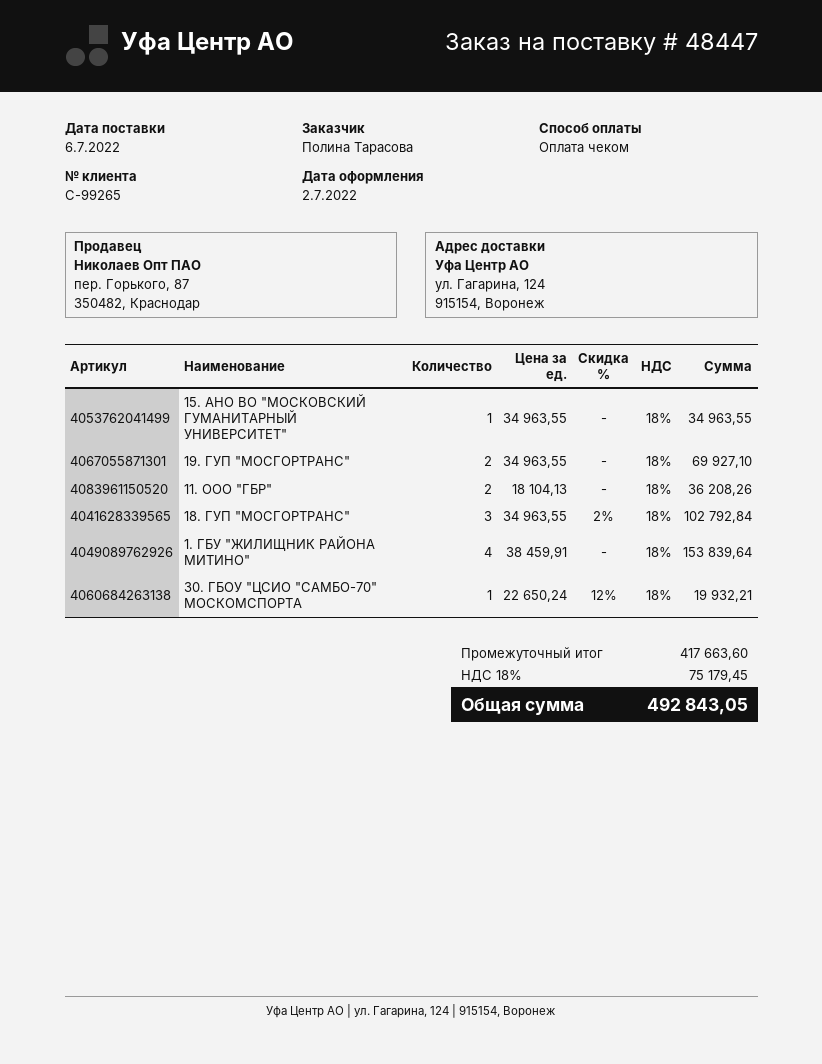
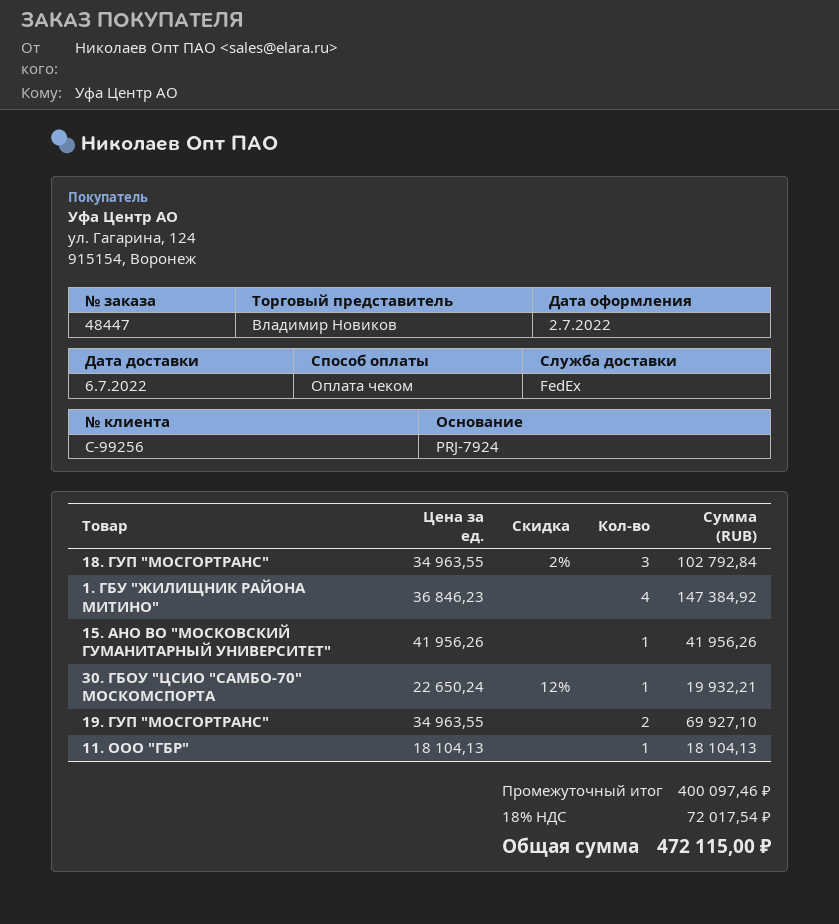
customer number: C-99265 -> C-99256
15. АНО ВО "МОСКОВСКИЙ ГУМАНИТАРНЫЙ УНИВЕРСИТЕТ": 1 x 34963.55 = 34963.55 -> 1 x 41956.26 = 41956.26
11. ООО "ГБР": 2 x 18104.13 = 36208.26 -> 1 x 18104.13 = 18104.13
1. ГБУ "ЖИЛИЩНИК РАЙОНА МИТИНО": 4 x 38459.91 = 153839.64 -> 4 x 36846.23 = 147384.92
subtotal: 417663.60 -> 400097.46
tax: 18% = 75179.45 -> 18% = 72017.54
total: 492843.05 -> 472115.00

